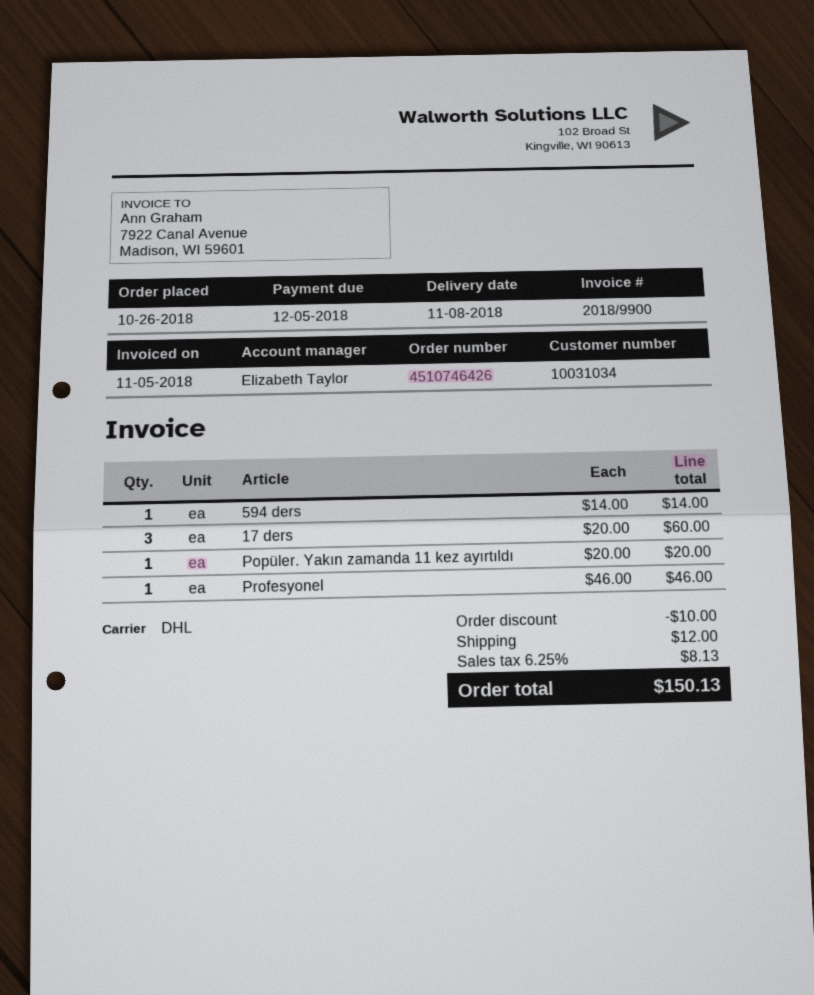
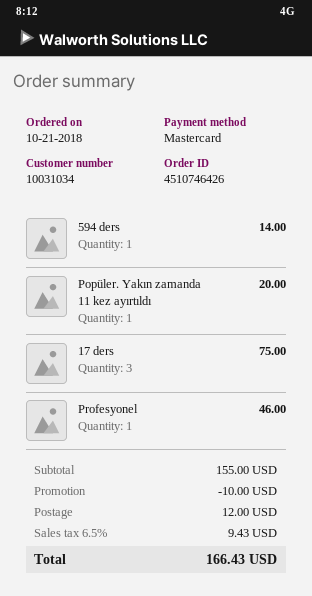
order date: 2018-10-26 -> 2018-10-21
17 ders: 3 for 60.00 -> 3 for 75.00
tax: 6.25% = 8.13 -> 6.5% = 9.43
total: 150.13 -> 166.43

